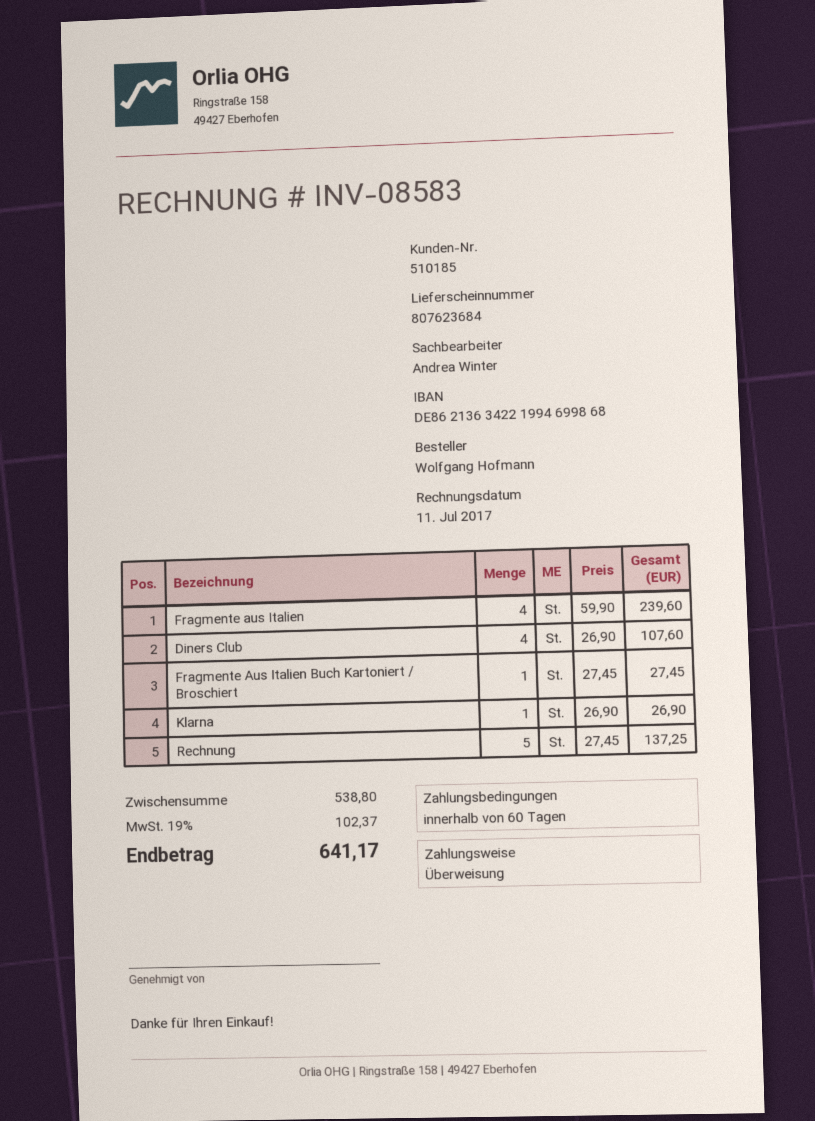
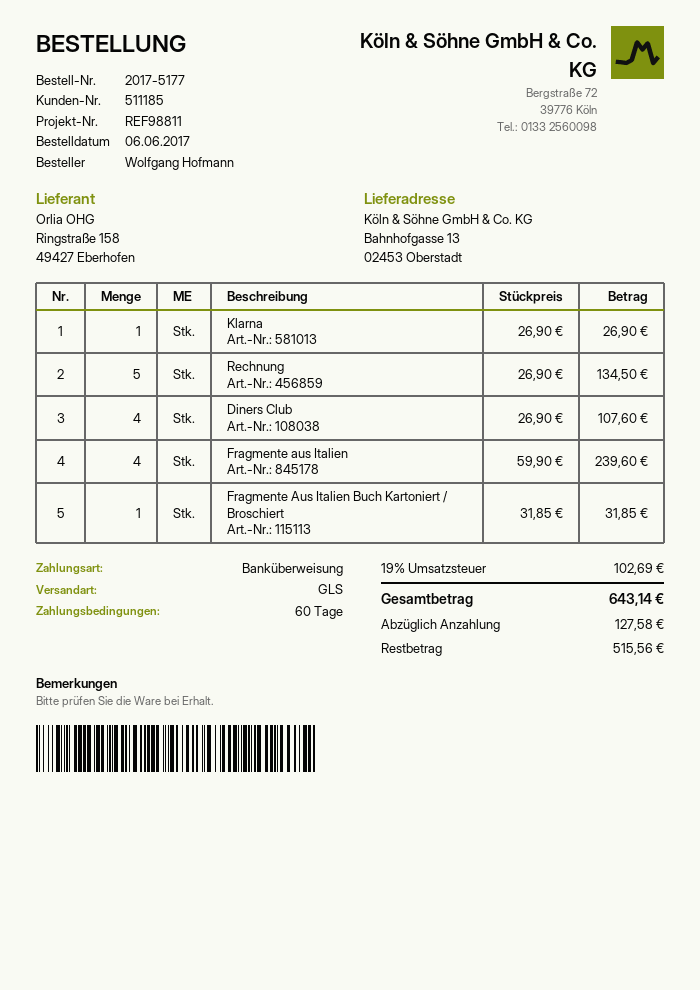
customer number: 510185 -> 511185
Fragmente Aus Italien Buch Kartoniert / Broschiert: 1 x 27.45 = 27.45 -> 1 x 31.85 = 31.85
Rechnung: 5 x 27.45 = 137.25 -> 5 x 26.90 = 134.50
tax: 19% = 102.37 -> 19% = 102.69
total: 641.17 -> 643.14

